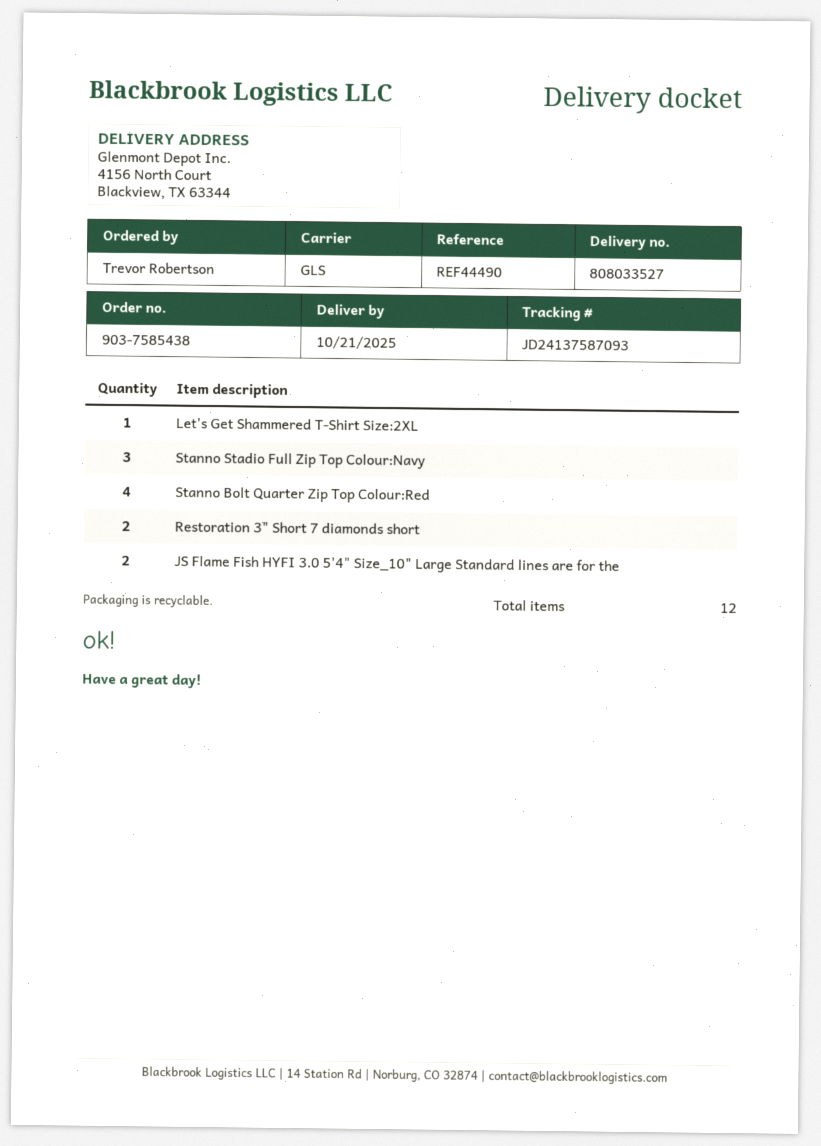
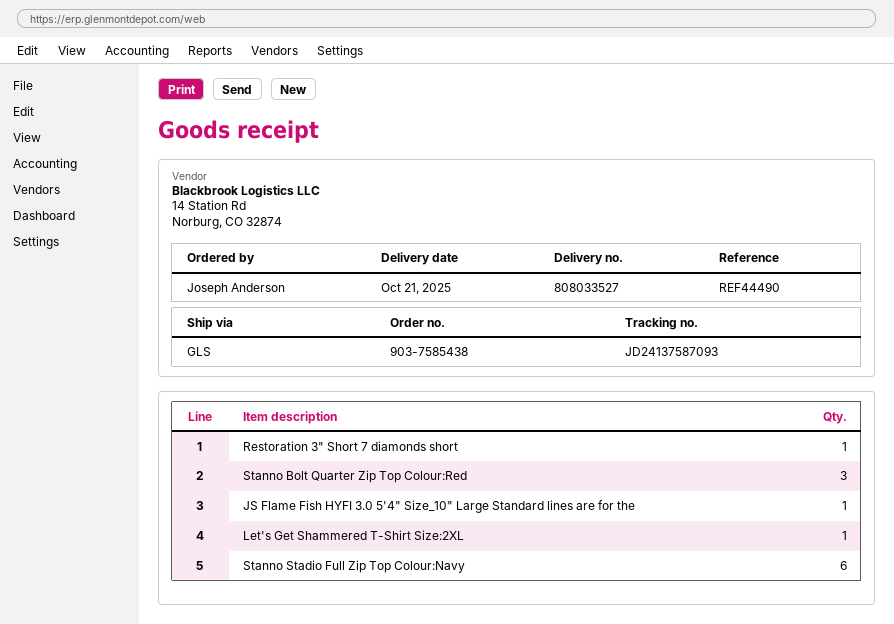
ordered by: Trevor Robertson -> Joseph Anderson
Stanno Stadio Full Zip Top Colour:Navy: 3 -> 6
Stanno Bolt Quarter Zip Top Colour:Red: 4 -> 3
Restoration 3" Short 7 diamonds short: 2 -> 1
JS Flame Fish HYFI 3.0 5'4" Size_10" Large Standard lines are for the: 2 -> 1

